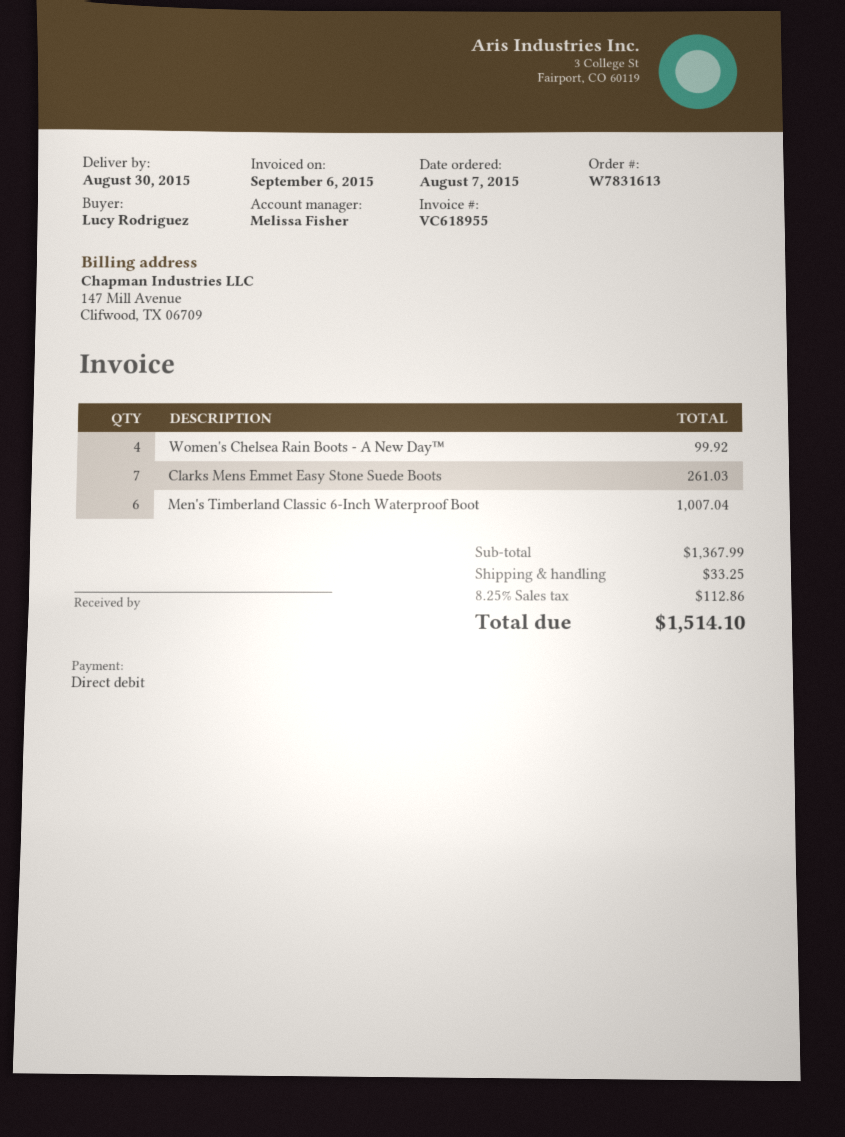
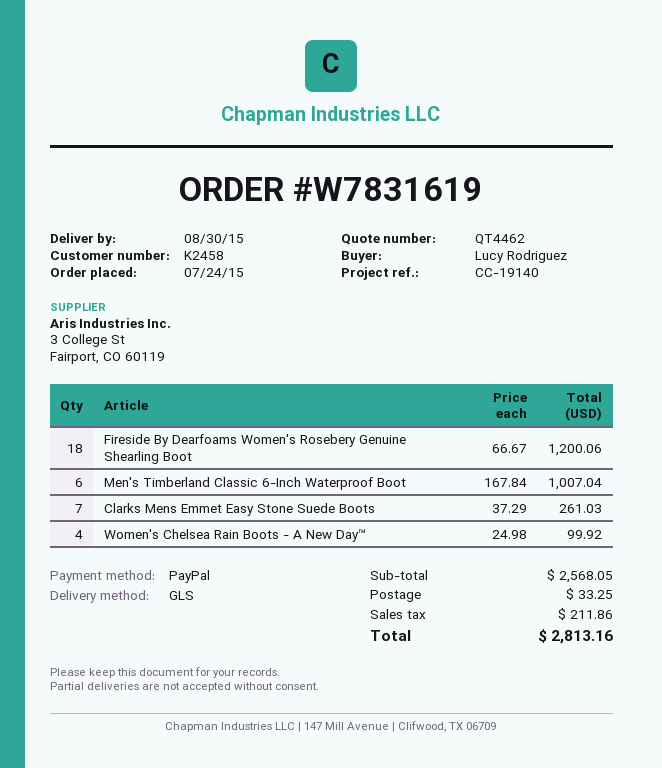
order number: W7831613 -> W7831619
order date: 2015-08-07 -> 2015-07-24
payment method: direct debit -> PayPal
Fireside By Dearfoams Women's Rosebery Genuine Shearling Boot: none -> 18 for 1200.06
subtotal: 1367.99 -> 2568.05
tax: 112.86 -> 211.86
total: 1514.10 -> 2813.16

